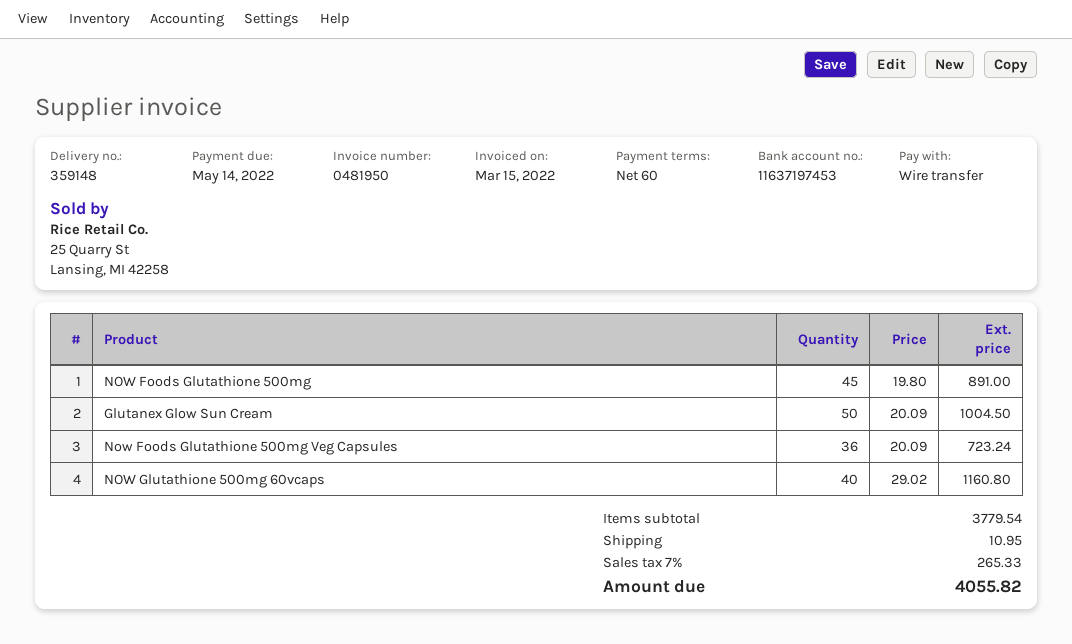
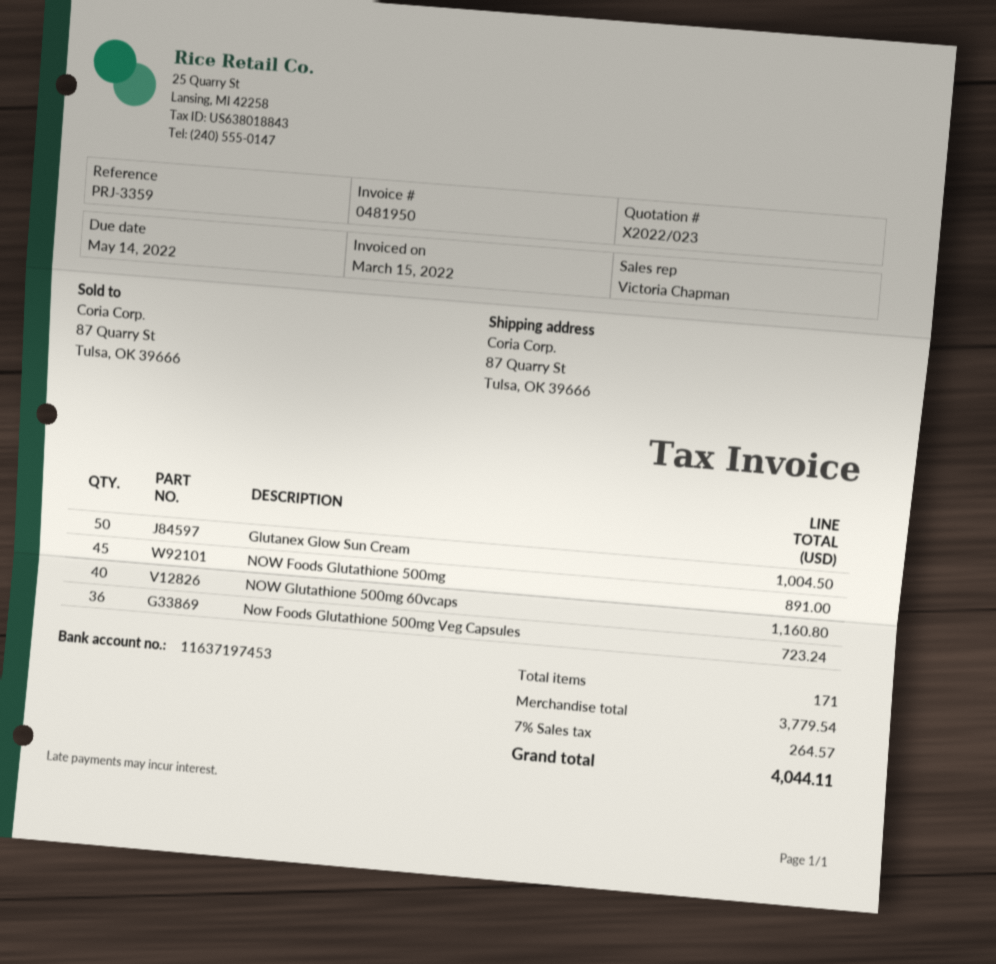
shipping: 10.95 -> none
tax: 7% = 265.33 -> 7% = 264.57
total: 4055.82 -> 4044.11

